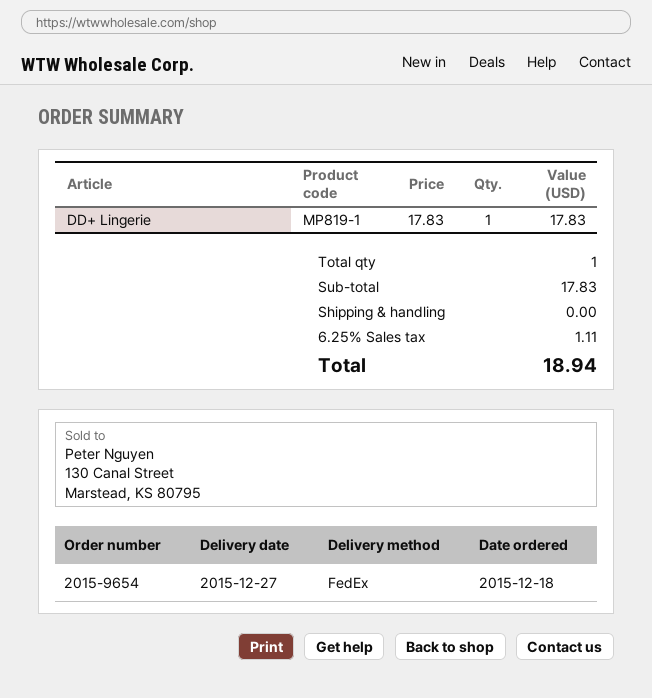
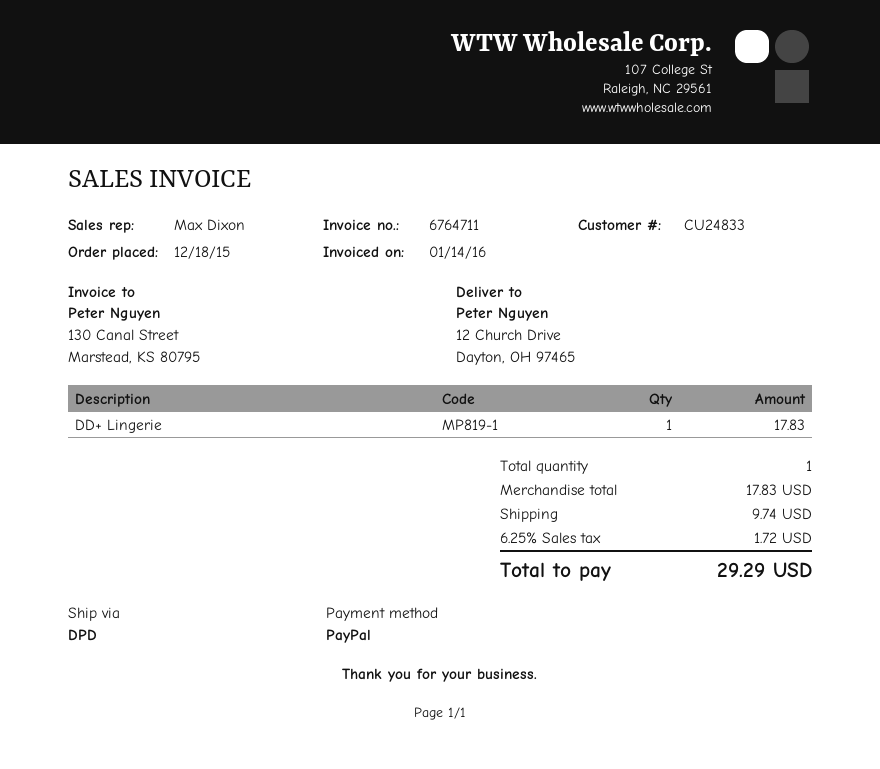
shipping method: FedEx -> DPD
shipping: 0.00 -> 9.74
tax: 6.25% = 1.11 -> 6.25% = 1.72
total: 18.94 -> 29.29

